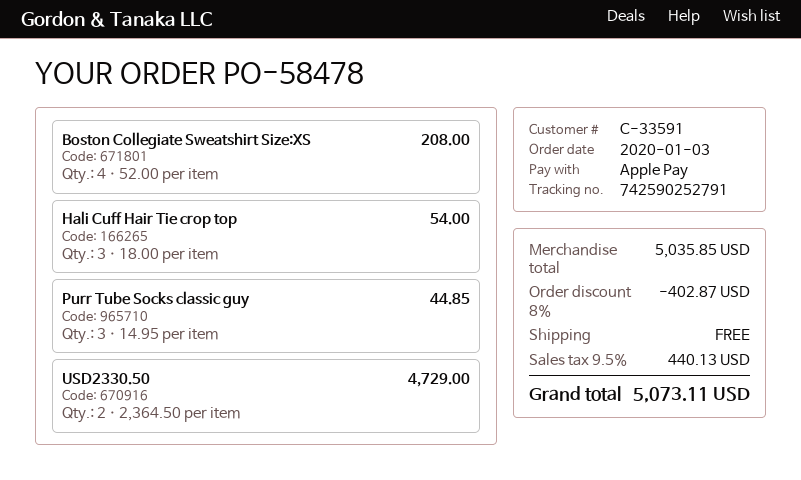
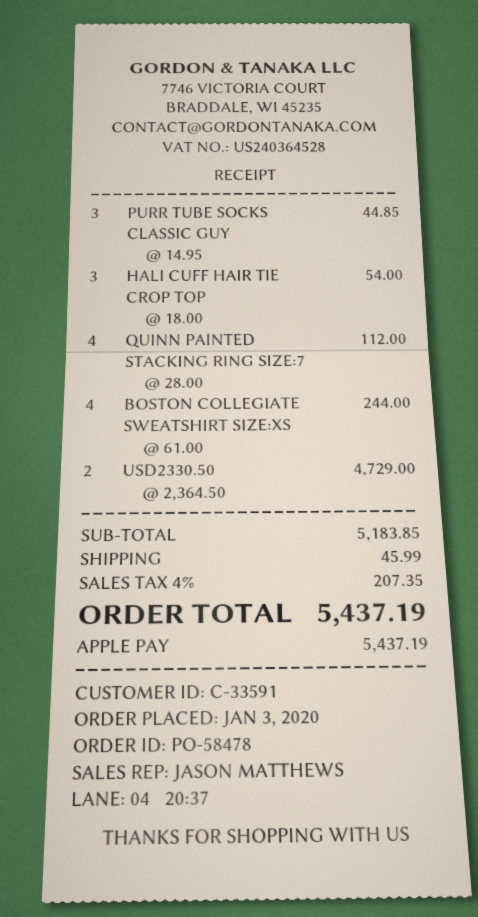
Boston Collegiate Sweatshirt Size:XS: 4 x 52.00 = 208.00 -> 4 x 61.00 = 244.00
QUINN PAINTED STACKING RING SIZE:7: none -> 4 x 28.00 = 112.00
subtotal: 5035.85 -> 5183.85
discount: 8% = 402.87 -> none
shipping: 0.00 -> 45.99
tax: 9.5% = 440.13 -> 4% = 207.35
total: 5073.11 -> 5437.19

